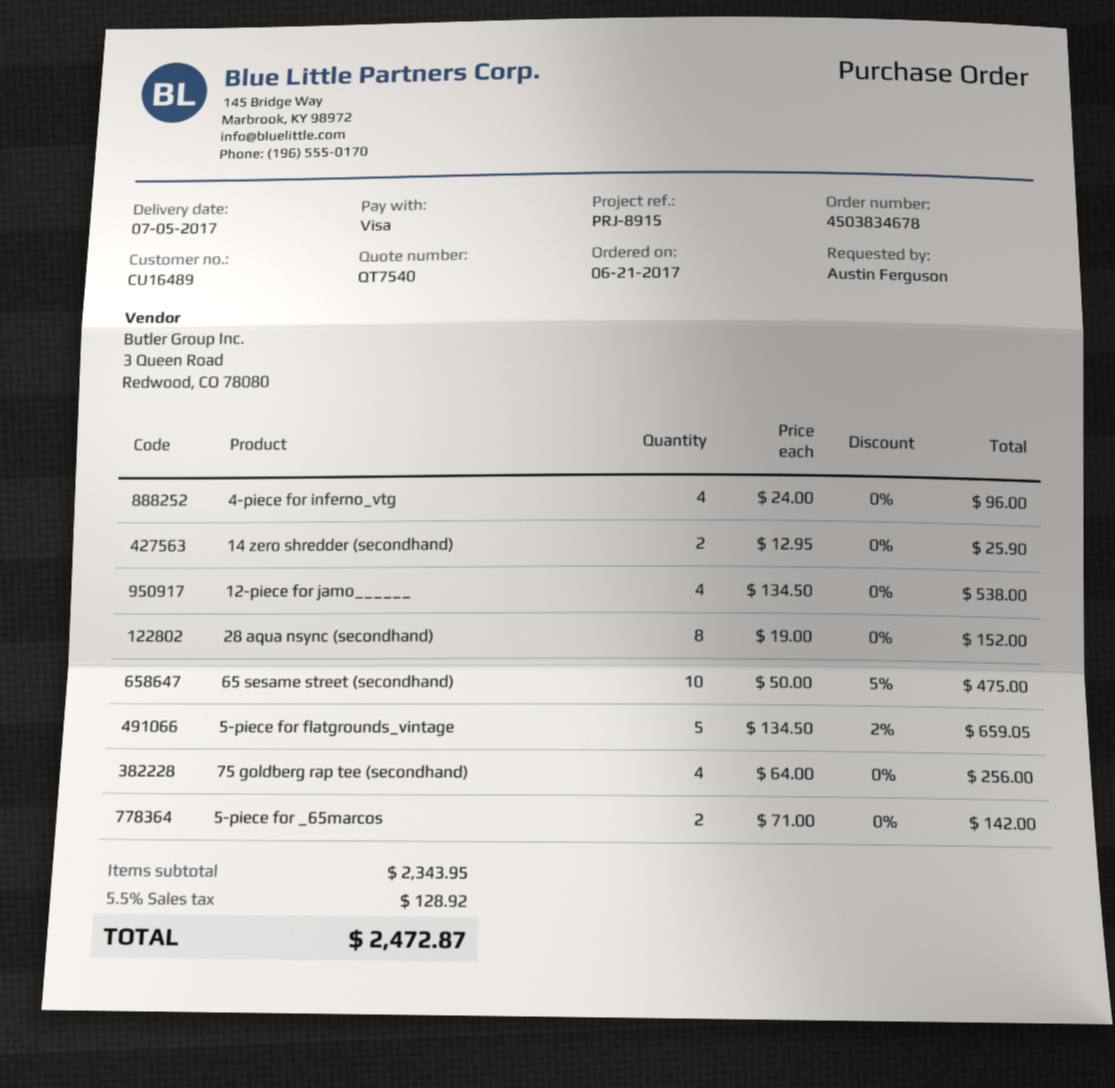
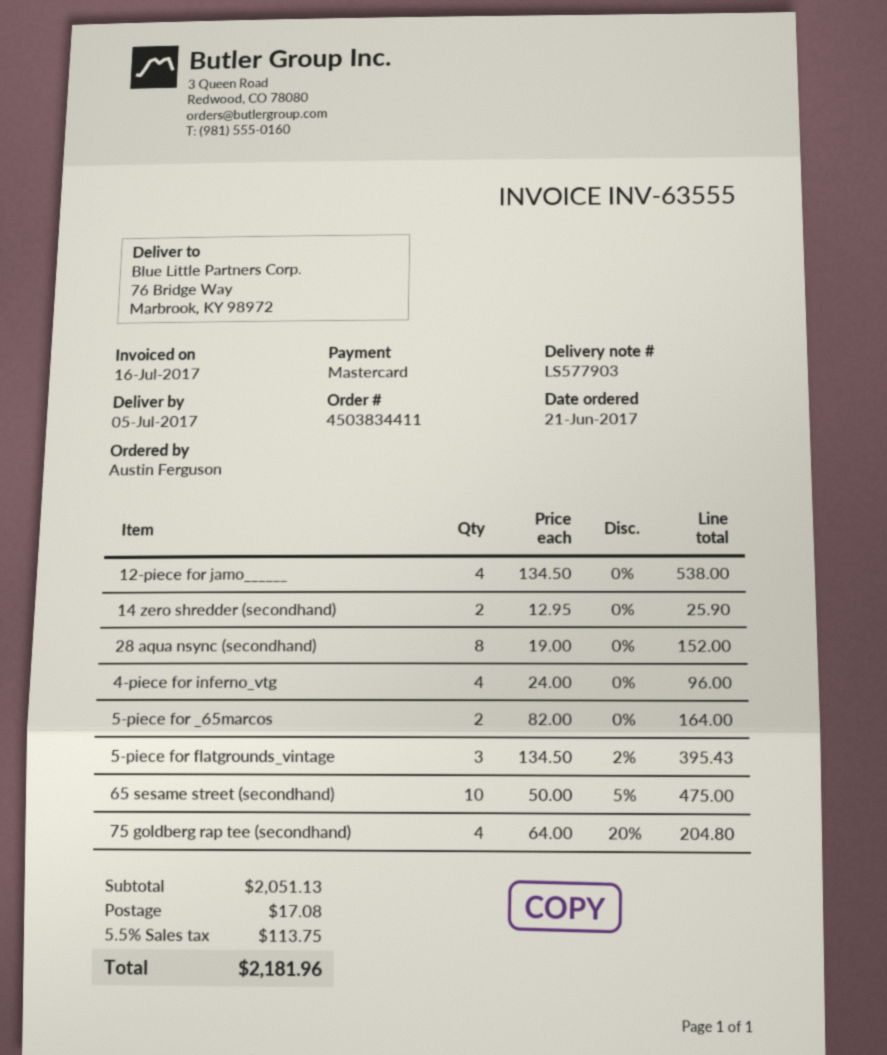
order number: 4503834678 -> 4503834411
payment method: Visa -> Mastercard
5-piece for flatgrounds_vintage: 5 x 134.50 - 2% = 659.05 -> 3 x 134.50 - 2% = 395.43
75 goldberg rap tee (secondhand): 4 x 64.00 = 256.00 -> 4 x 64.00 - 20% = 204.80
5-piece for _65marcos: 2 x 71.00 = 142.00 -> 2 x 82.00 = 164.00
subtotal: 2343.95 -> 2051.13
shipping: none -> 17.08
tax: 5.5% = 128.92 -> 5.5% = 113.75
total: 2472.87 -> 2181.96

